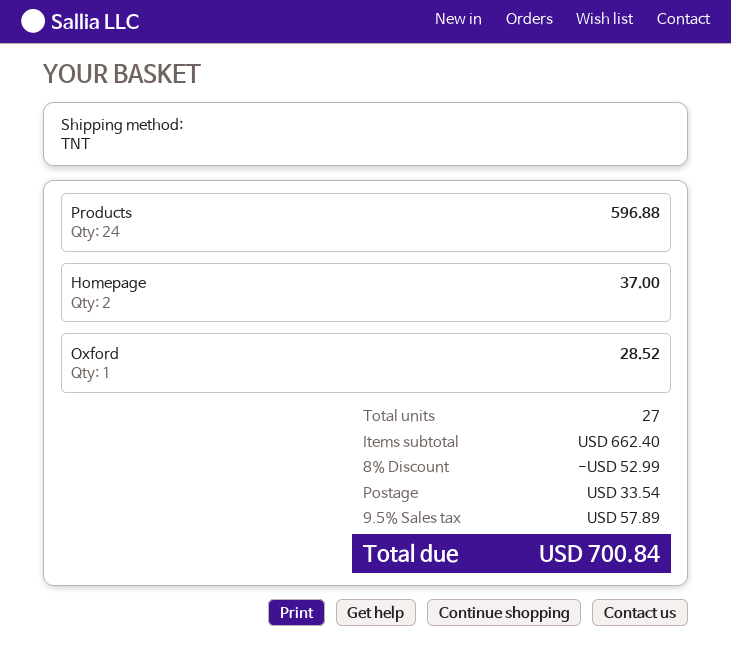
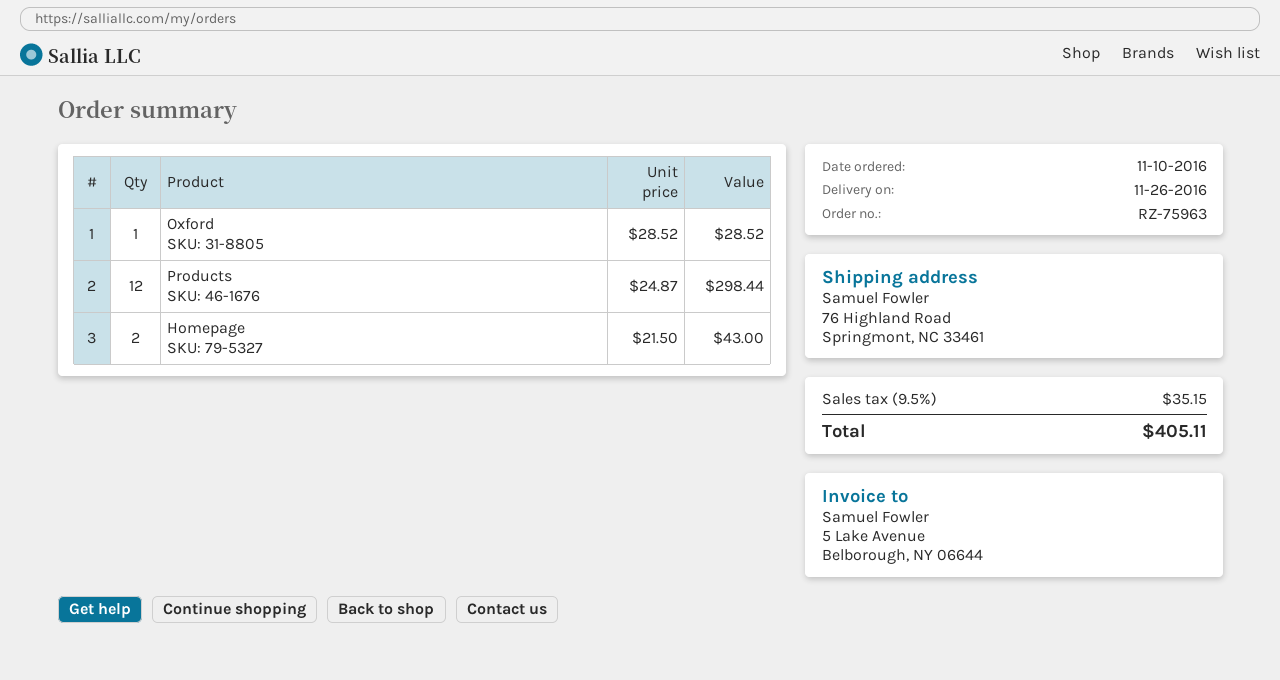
Products: 24 for 596.88 -> 12 for 298.44
Homepage: 2 for 37.00 -> 2 for 43.00
discount: 8% = 52.99 -> none
shipping: 33.54 -> none
tax: 9.5% = 57.89 -> 9.5% = 35.15
total: 700.84 -> 405.11

